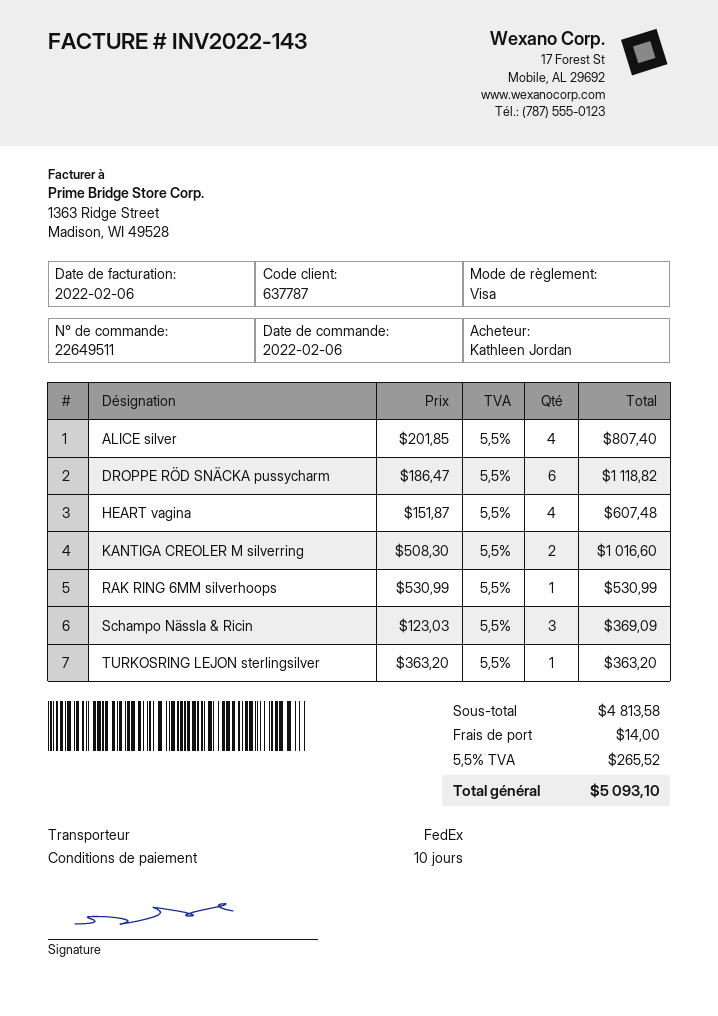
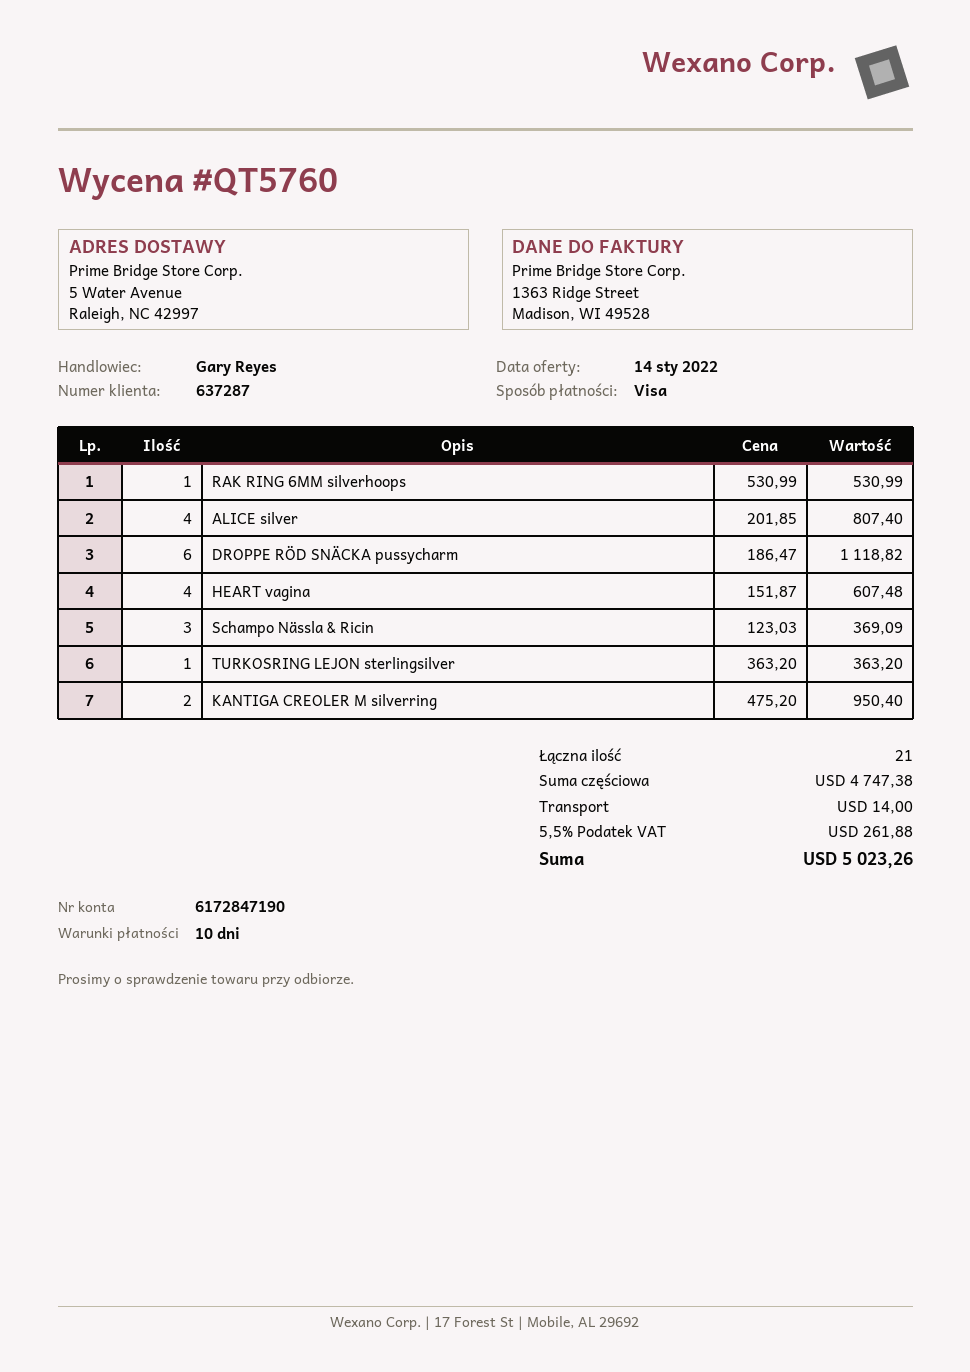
customer number: 637787 -> 637287
KANTIGA CREOLER M silverring: 2 x 508.30 = 1016.60 -> 2 x 475.20 = 950.40
subtotal: 4813.58 -> 4747.38
tax: 5.5% = 265.52 -> 5.5% = 261.88
total: 5093.10 -> 5023.26

